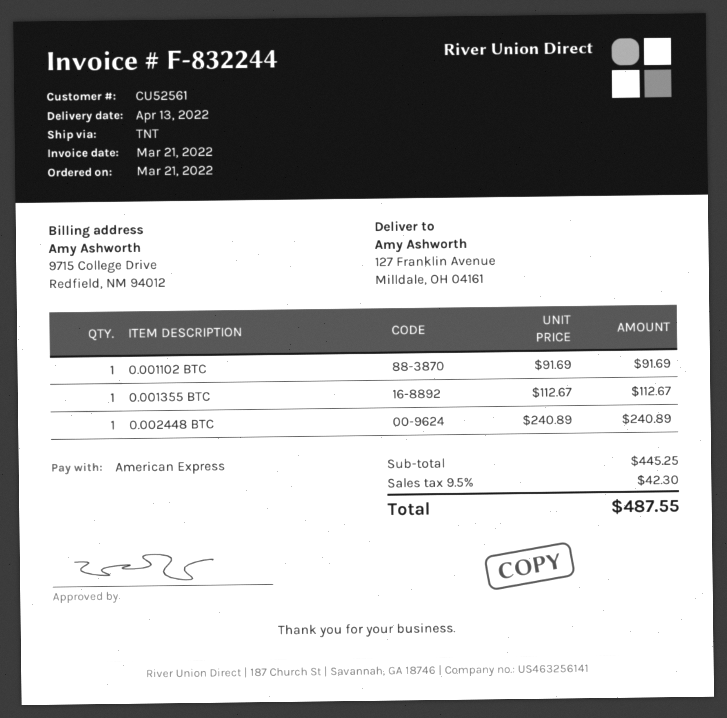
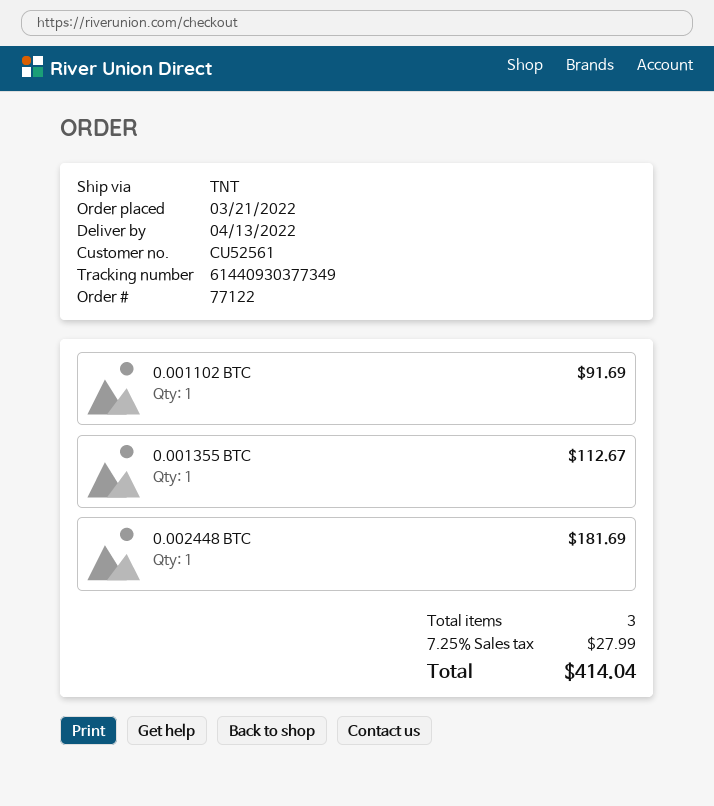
0.002448 BTC: 1 for 240.89 -> 1 for 181.69
tax: 9.5% = 42.30 -> 7.25% = 27.99
total: 487.55 -> 414.04

